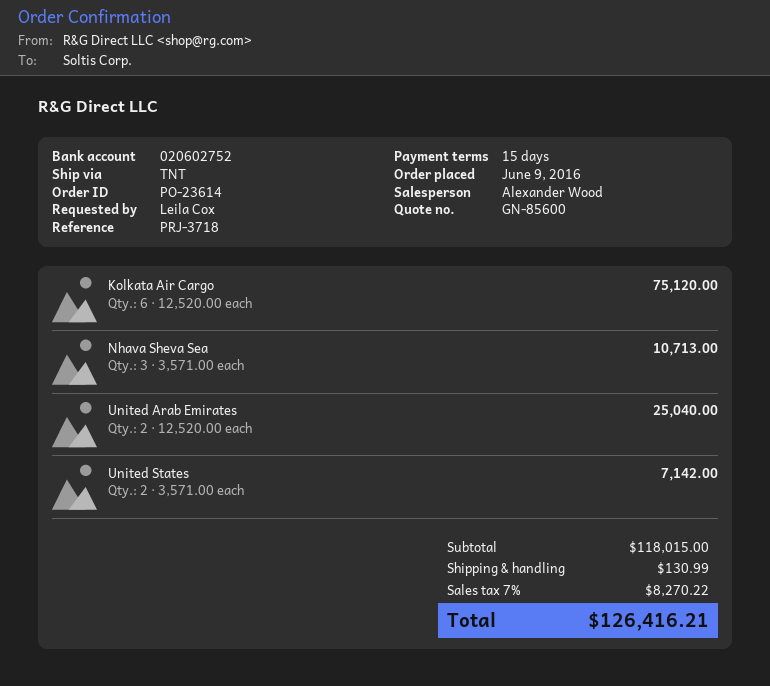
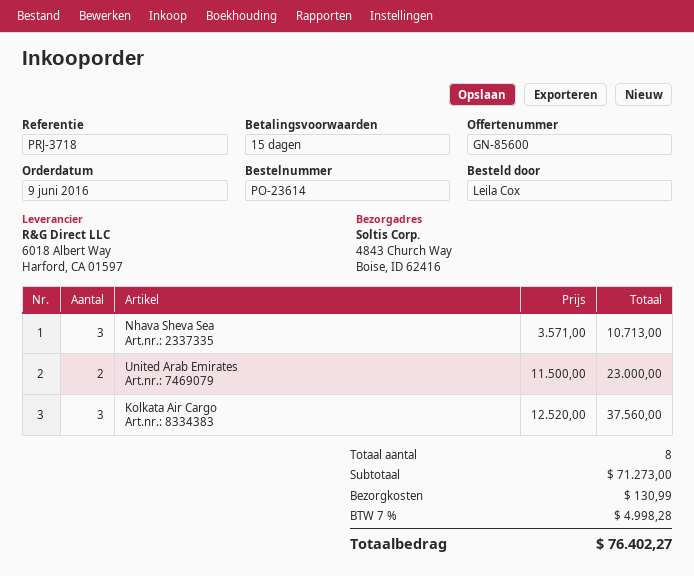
Kolkata Air Cargo: 6 x 12520.00 = 75120.00 -> 3 x 12520.00 = 37560.00
United Arab Emirates: 2 x 12520.00 = 25040.00 -> 2 x 11500.00 = 23000.00
United States: 2 x 3571.00 = 7142.00 -> none
subtotal: 118015.00 -> 71273.00
tax: 7% = 8270.22 -> 7% = 4998.28
total: 126416.21 -> 76402.27

